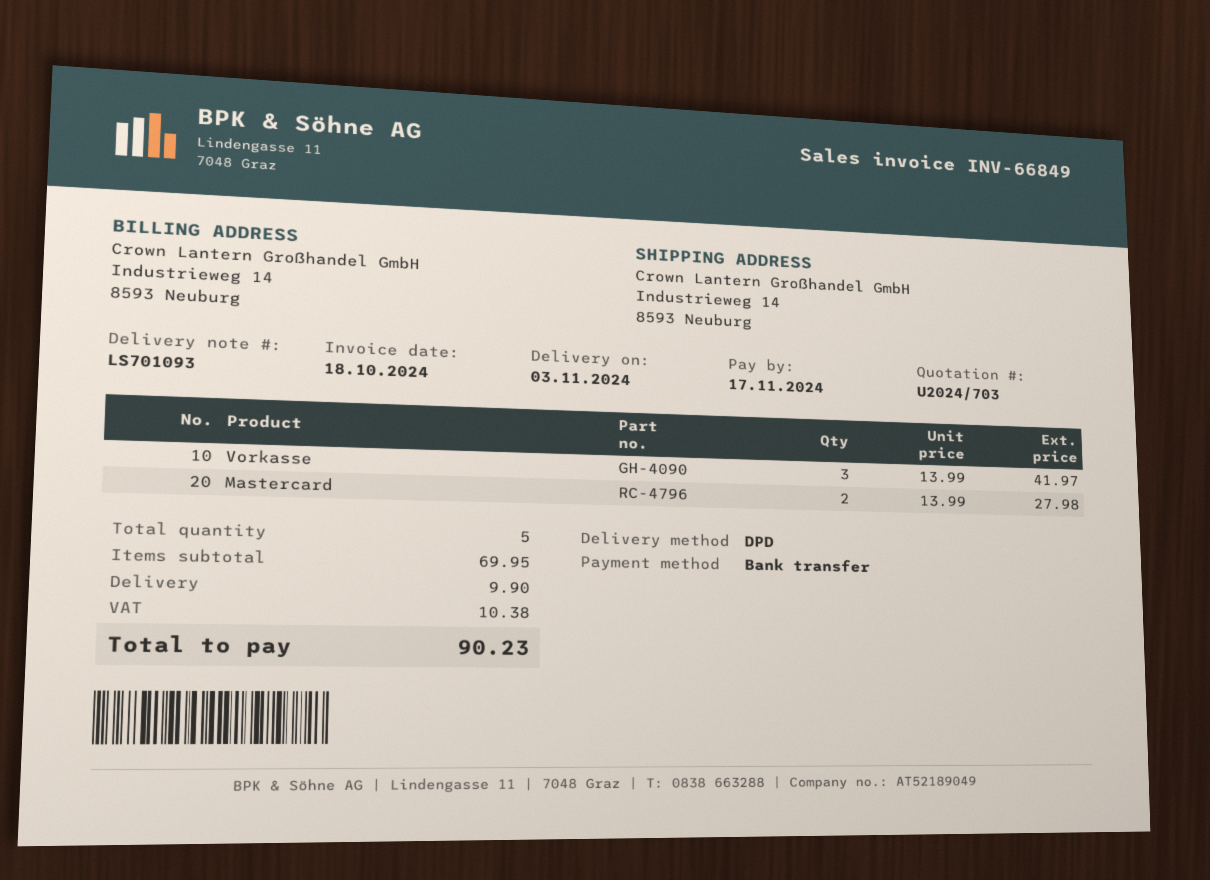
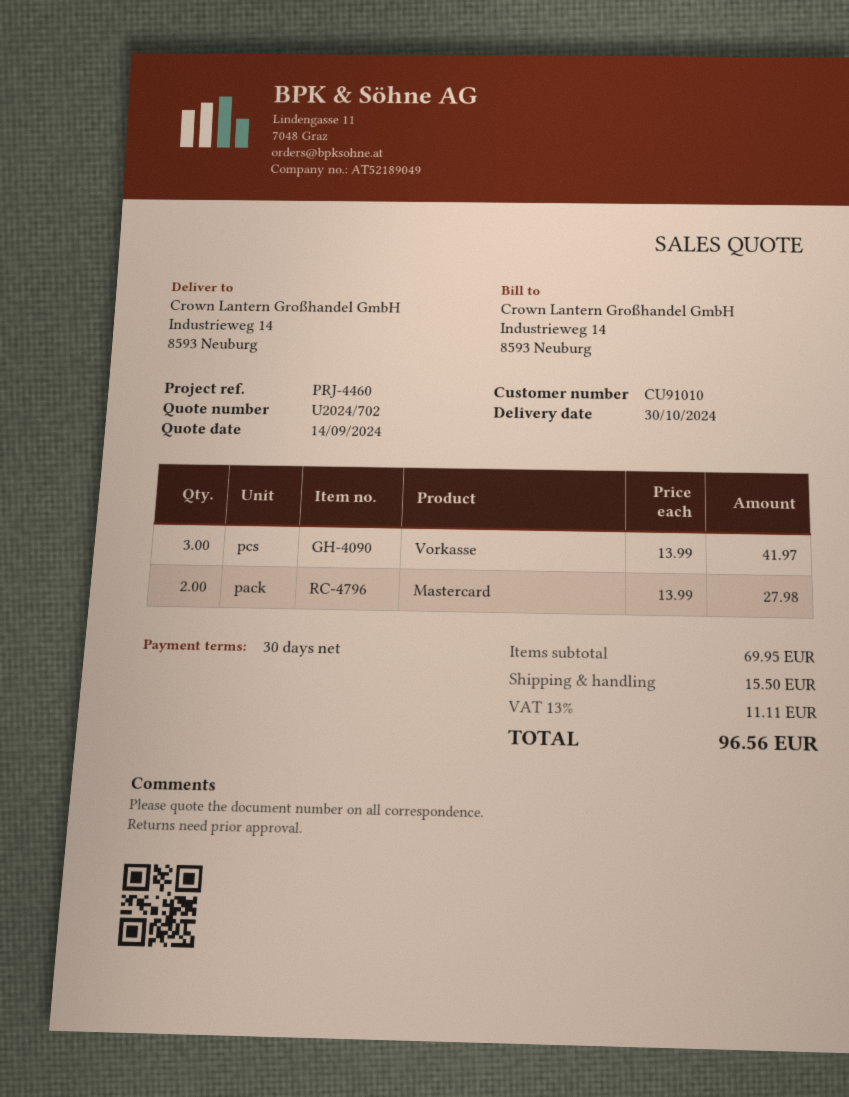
quote number: U2024/703 -> U2024/702
delivery date: 2024-11-03 -> 2024-10-30
shipping: 9.90 -> 15.50
tax: 10.38 -> 11.11
total: 90.23 -> 96.56

